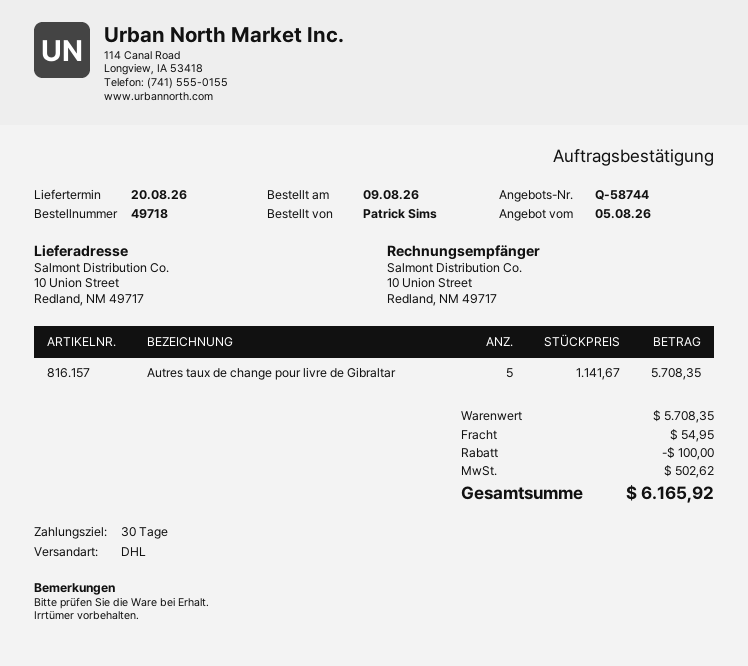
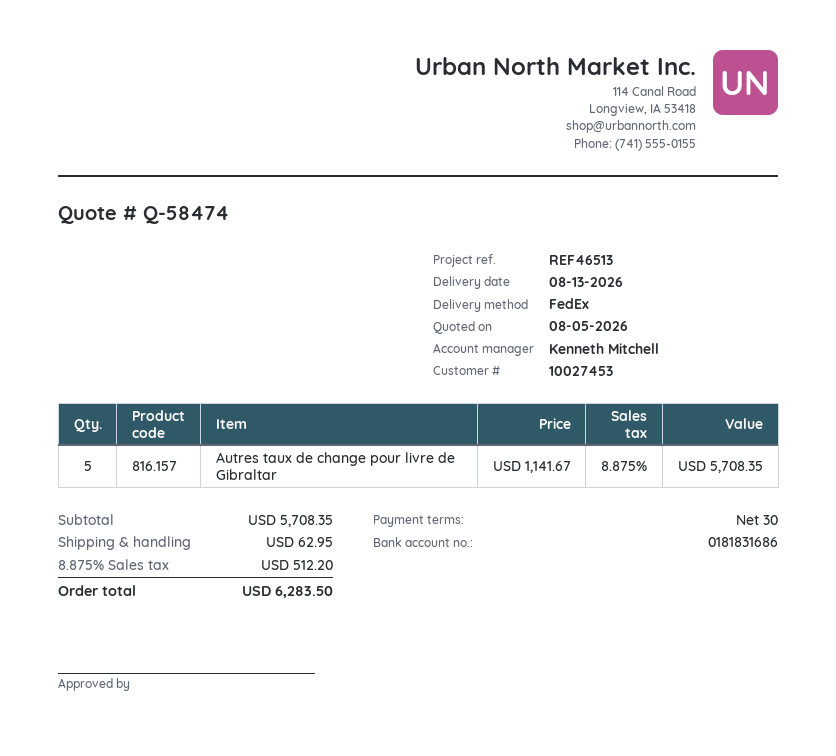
quote number: Q-58744 -> Q-58474
delivery date: 2026-08-20 -> 2026-08-13
shipping method: DHL -> FedEx
discount: 100.00 -> none
shipping: 54.95 -> 62.95
tax: 502.62 -> 512.20
total: 6165.92 -> 6283.50

